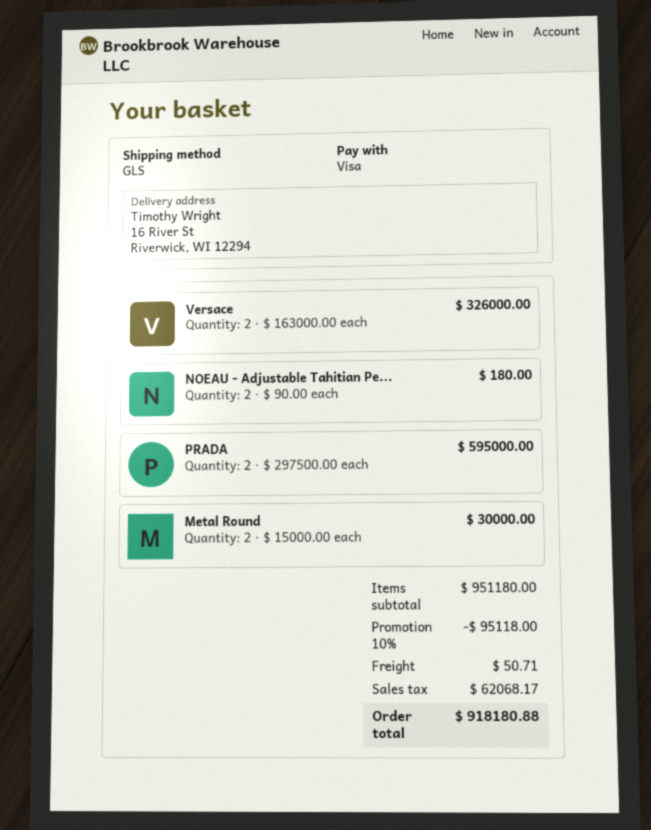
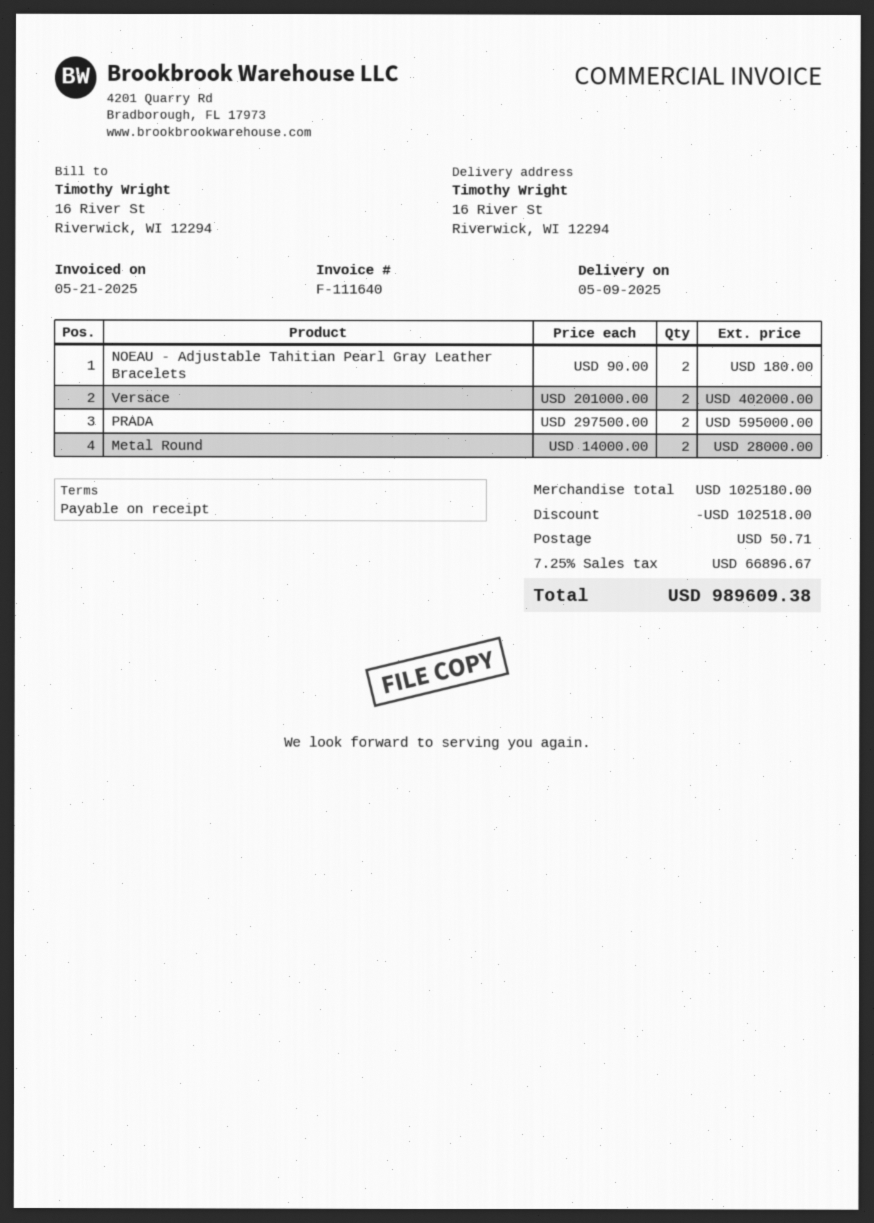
Versace: 2 x 163000.00 = 326000.00 -> 2 x 201000.00 = 402000.00
Metal Round: 2 x 15000.00 = 30000.00 -> 2 x 14000.00 = 28000.00
subtotal: 951180.00 -> 1025180.00
discount: 95118.00 -> 102518.00
tax: 62068.17 -> 66896.67
total: 918180.88 -> 989609.38

